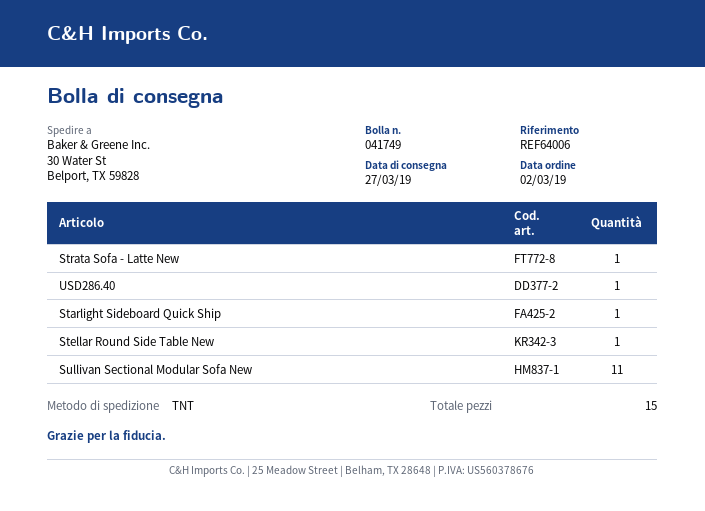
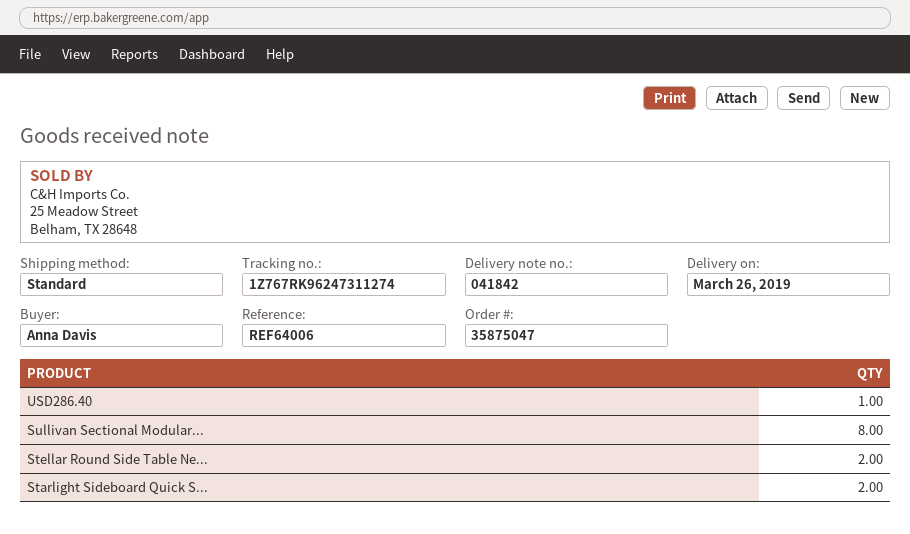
delivery note number: 041749 -> 041842
delivery date: 2019-03-27 -> 2019-03-26
shipping method: TNT -> standard
Strata Sofa - Latte New: 1 -> none
Starlight Sideboard Quick Ship: 1 -> 2
Stellar Round Side Table New: 1 -> 2
Sullivan Sectional Modular Sofa New: 11 -> 8

